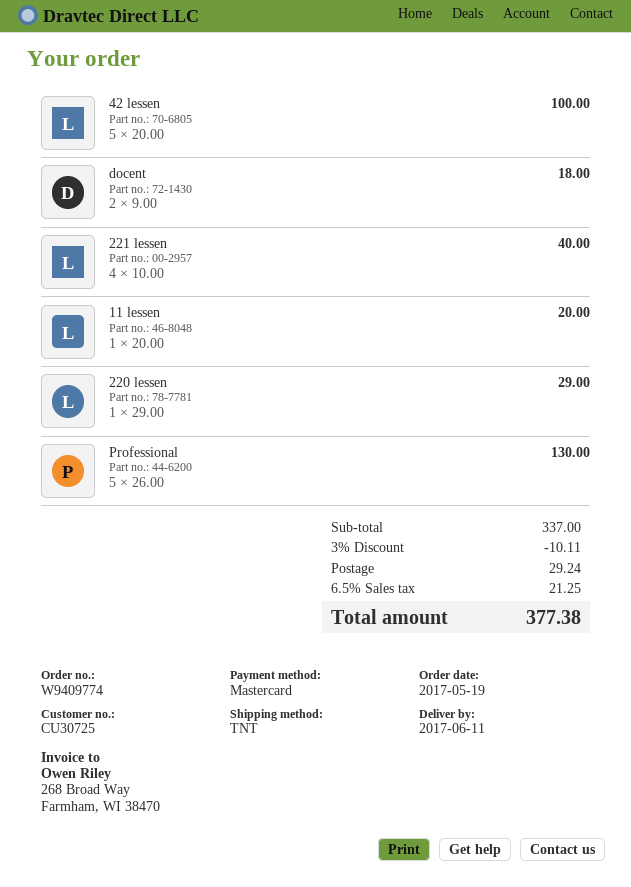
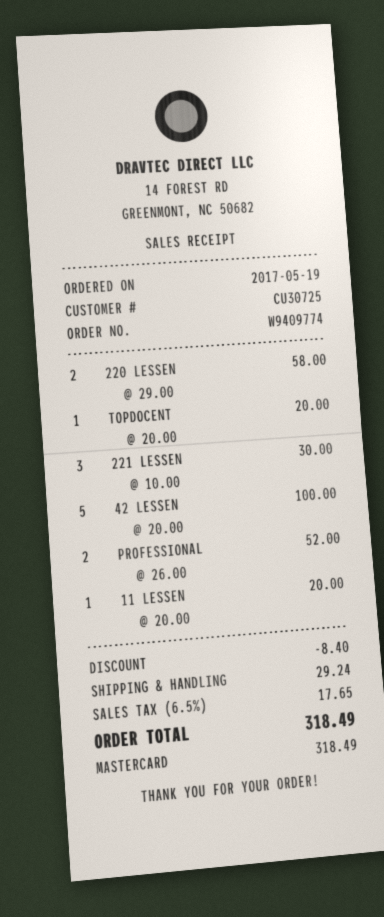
docent: 2 x 9.00 = 18.00 -> none
221 lessen: 4 x 10.00 = 40.00 -> 3 x 10.00 = 30.00
220 lessen: 1 x 29.00 = 29.00 -> 2 x 29.00 = 58.00
Professional: 5 x 26.00 = 130.00 -> 2 x 26.00 = 52.00
TOPDOCENT: none -> 1 x 20.00 = 20.00
discount: 10.11 -> 8.40
tax: 6.5% = 21.25 -> 6.5% = 17.65
total: 377.38 -> 318.49

